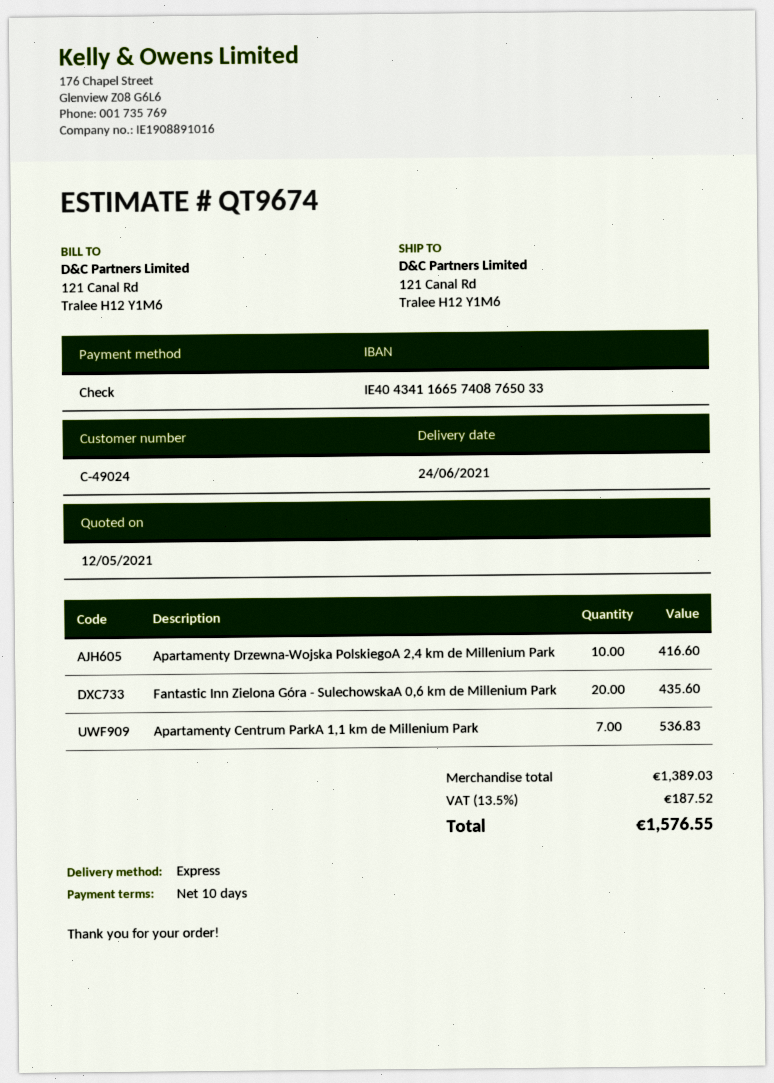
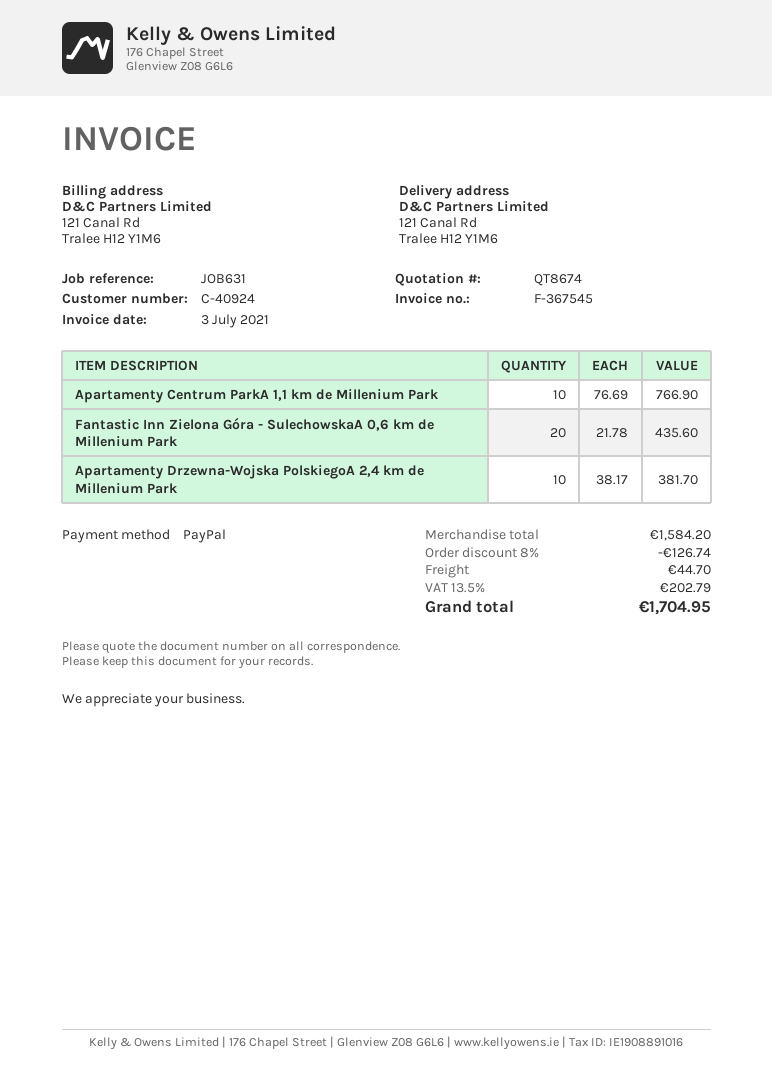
quote number: QT9674 -> QT8674
customer number: C-49024 -> C-40924
payment method: cheque -> PayPal
Apartamenty Drzewna-Wojska PolskiegoA 2,4 km de Millenium Park: 10 for 416.60 -> 10 for 381.70
Apartamenty Centrum ParkA 1,1 km de Millenium Park: 7 for 536.83 -> 10 for 766.90
subtotal: 1389.03 -> 1584.20
discount: none -> 8% = 126.74
shipping: none -> 44.70
tax: 13.5% = 187.52 -> 13.5% = 202.79
total: 1576.55 -> 1704.95

